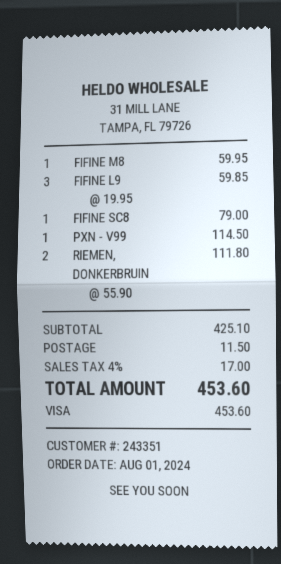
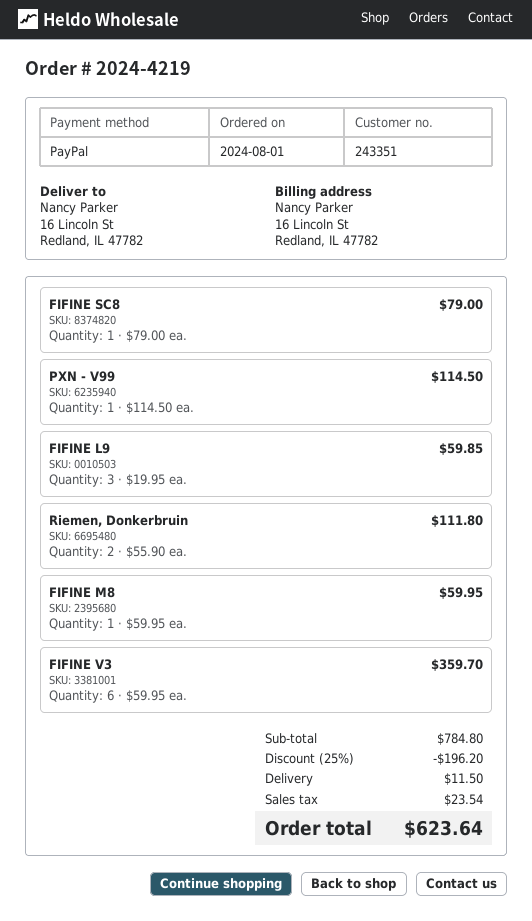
payment method: Visa -> PayPal
FIFINE V3: none -> 6 x 59.95 = 359.70
subtotal: 425.10 -> 784.80
discount: none -> 25% = 196.20
tax: 17.00 -> 23.54
total: 453.60 -> 623.64

